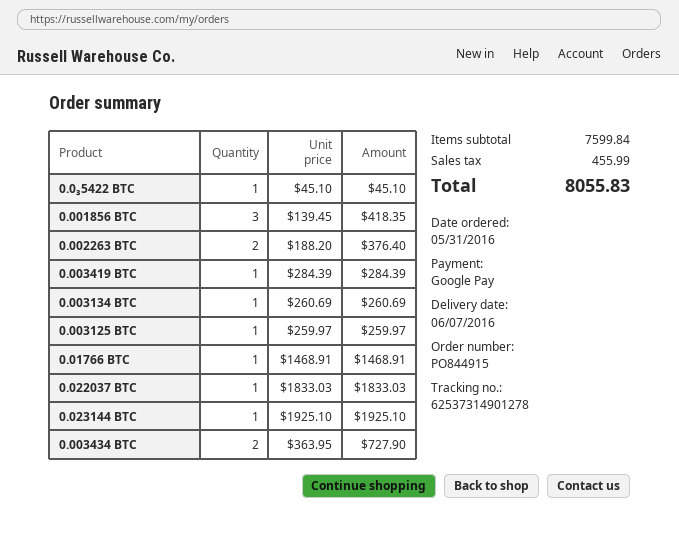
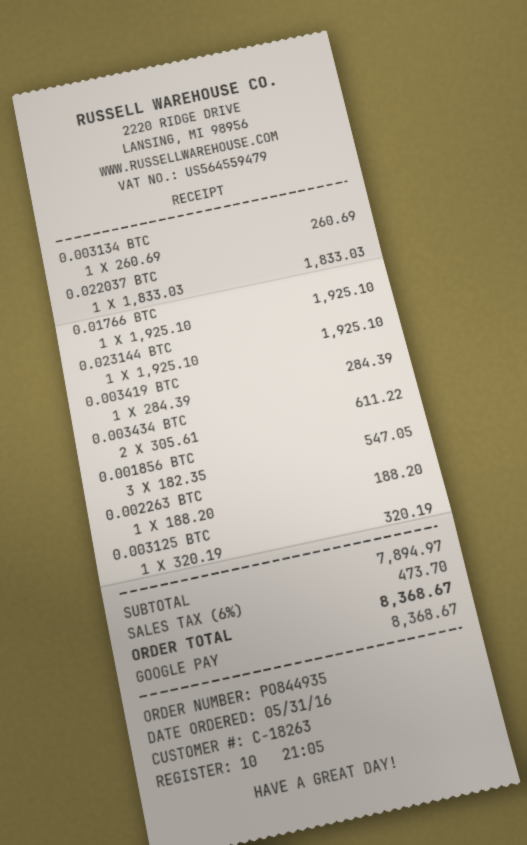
order number: PO844915 -> PO844935
0.0₃5422 BTC: 1 x 45.10 = 45.10 -> none
0.001856 BTC: 3 x 139.45 = 418.35 -> 3 x 182.35 = 547.05
0.002263 BTC: 2 x 188.20 = 376.40 -> 1 x 188.20 = 188.20
0.003125 BTC: 1 x 259.97 = 259.97 -> 1 x 320.19 = 320.19
0.01766 BTC: 1 x 1468.91 = 1468.91 -> 1 x 1925.10 = 1925.10
0.003434 BTC: 2 x 363.95 = 727.90 -> 2 x 305.61 = 611.22
subtotal: 7599.84 -> 7894.97
tax: 455.99 -> 473.70
total: 8055.83 -> 8368.67

